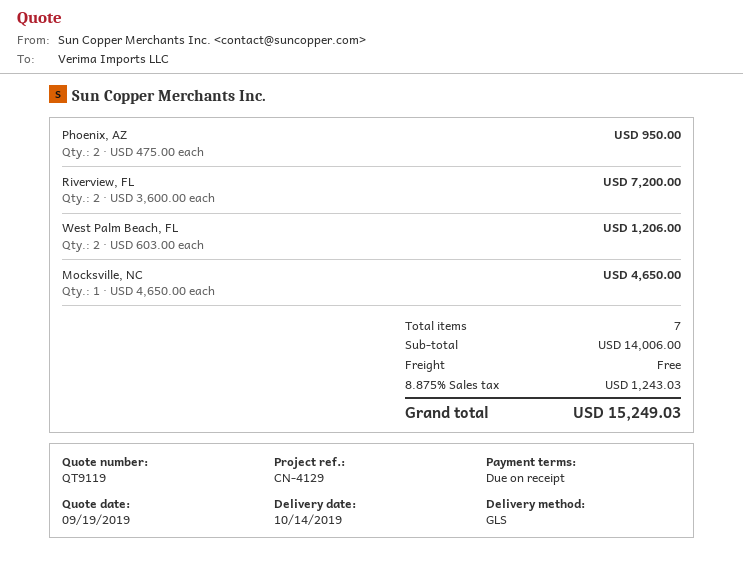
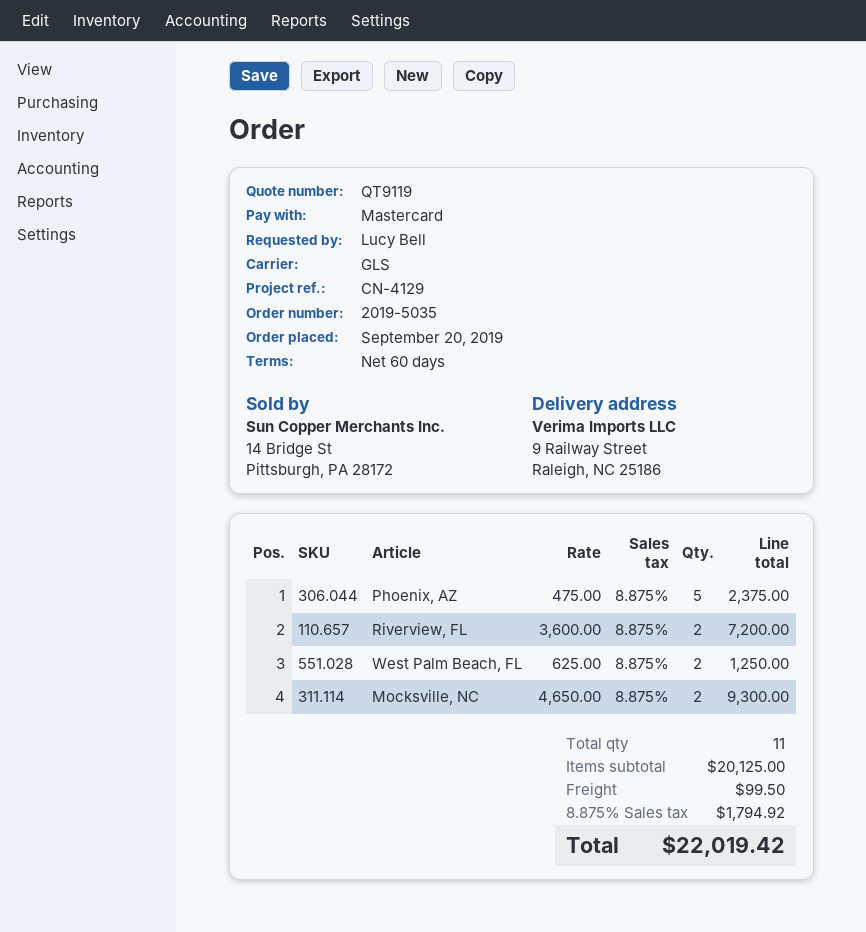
payment terms: on receipt -> 60 days
Phoenix, AZ: 2 x 475.00 = 950.00 -> 5 x 475.00 = 2375.00
West Palm Beach, FL: 2 x 603.00 = 1206.00 -> 2 x 625.00 = 1250.00
Mocksville, NC: 1 x 4650.00 = 4650.00 -> 2 x 4650.00 = 9300.00
total quantity: 7 -> 11
subtotal: 14006.00 -> 20125.00
shipping: 0.00 -> 99.50
tax: 8.875% = 1243.03 -> 8.875% = 1794.92
total: 15249.03 -> 22019.42

